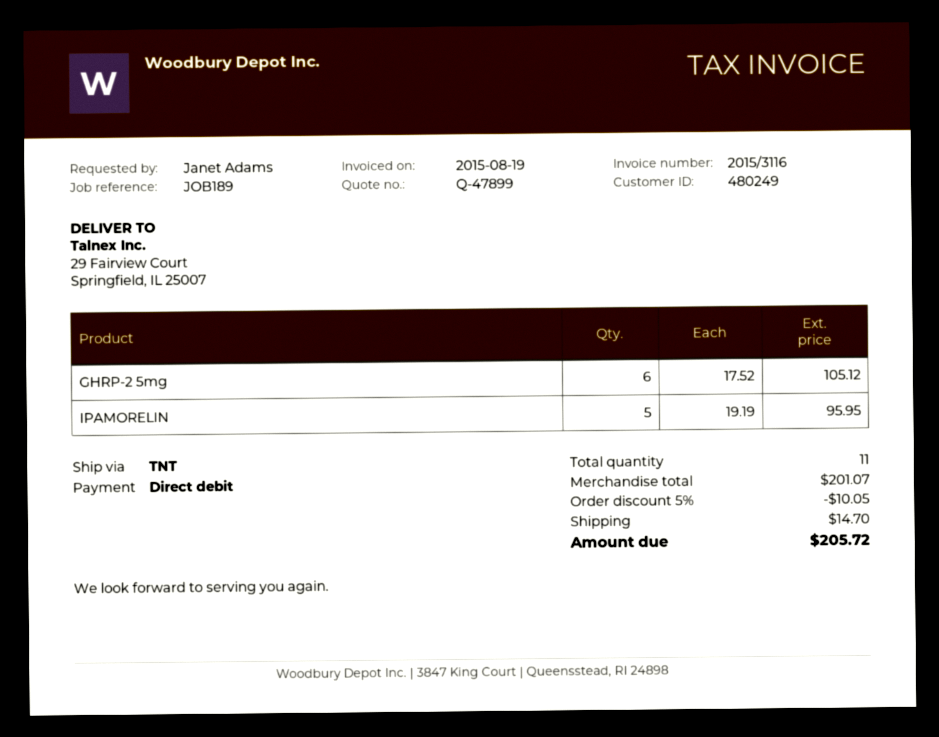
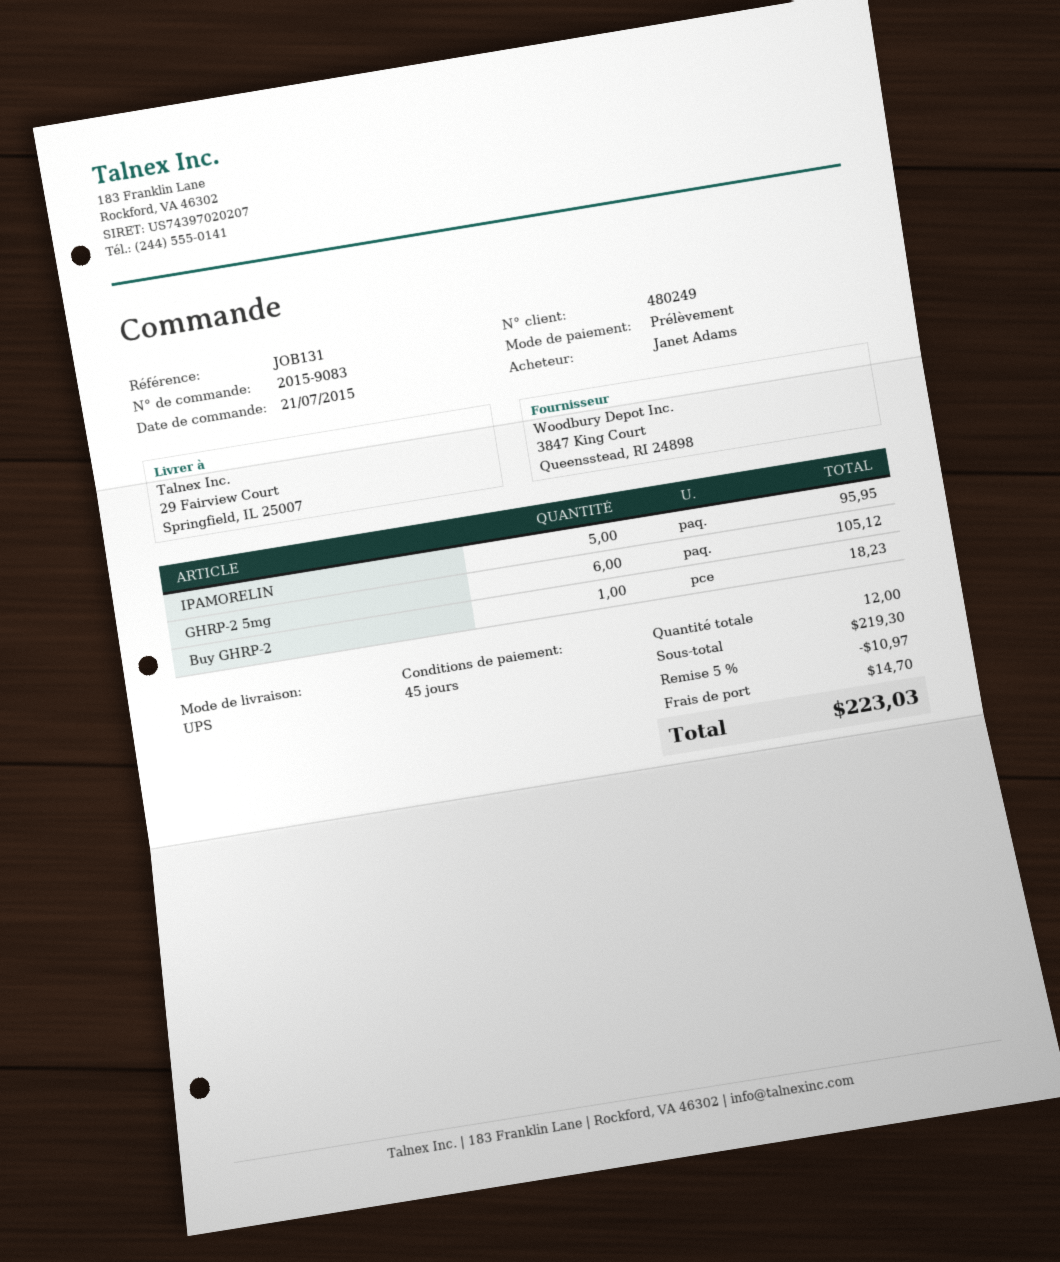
reference: JOB189 -> JOB131
shipping method: TNT -> UPS
Buy GHRP-2: none -> 1 for 18.23
total quantity: 11 -> 12
subtotal: 201.07 -> 219.30
discount: 5% = 10.05 -> 5% = 10.97
total: 205.72 -> 223.03

